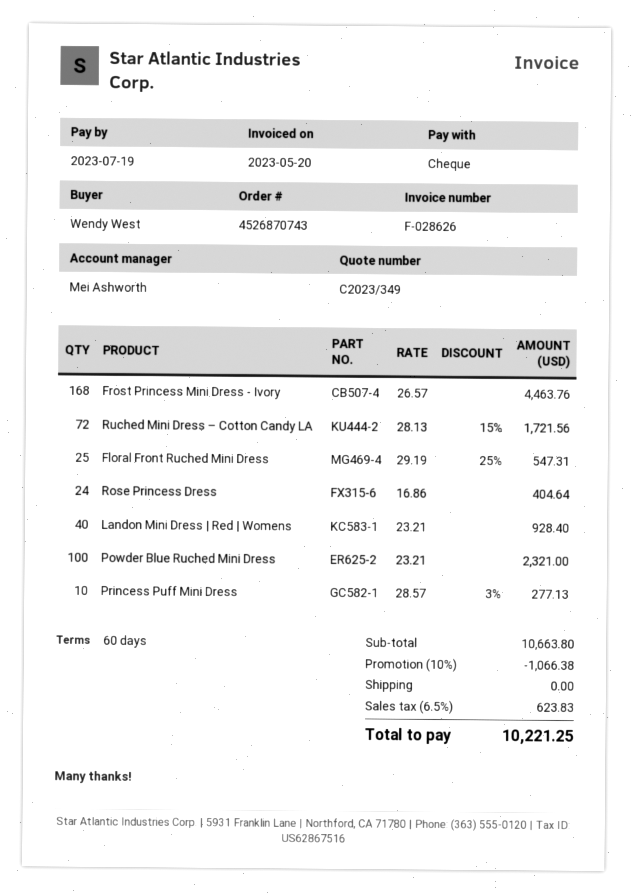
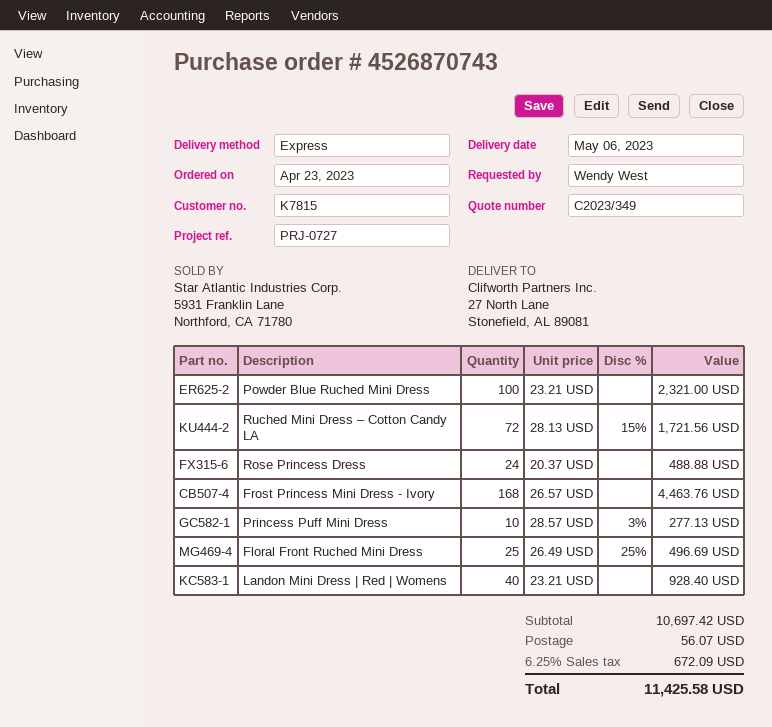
Floral Front Ruched Mini Dress: 25 x 29.19 - 25% = 547.31 -> 25 x 26.49 - 25% = 496.69
Rose Princess Dress: 24 x 16.86 = 404.64 -> 24 x 20.37 = 488.88
subtotal: 10663.80 -> 10697.42
discount: 10% = 1066.38 -> none
shipping: 0.00 -> 56.07
tax: 6.5% = 623.83 -> 6.25% = 672.09
total: 10221.25 -> 11425.58

